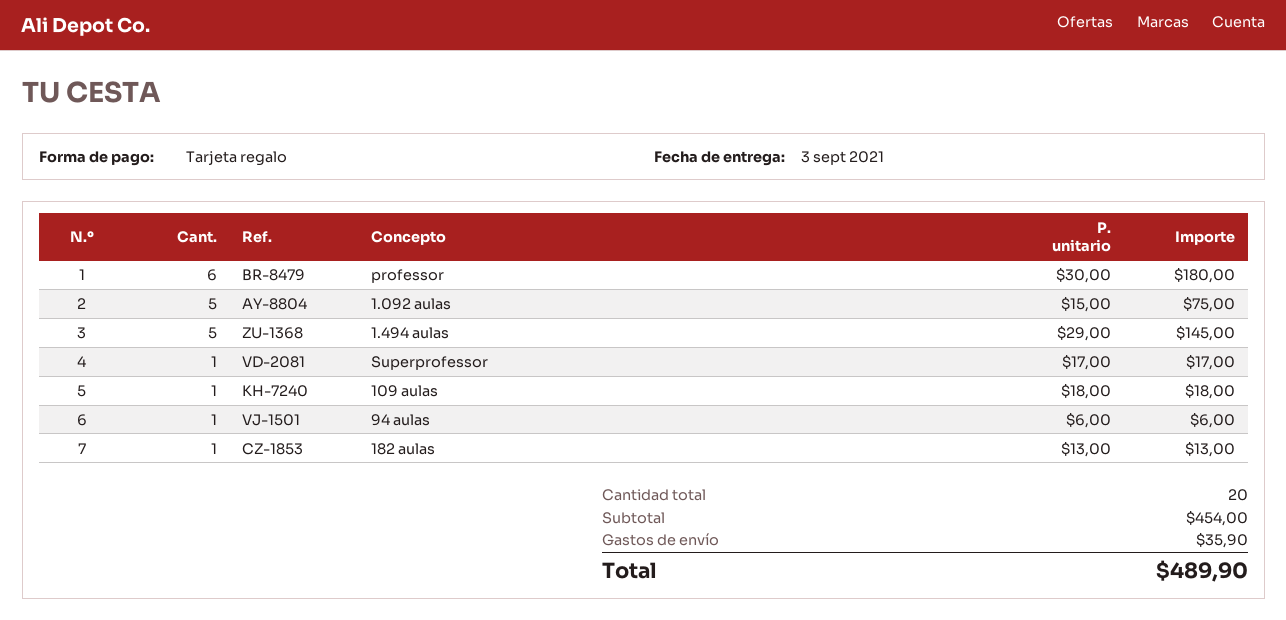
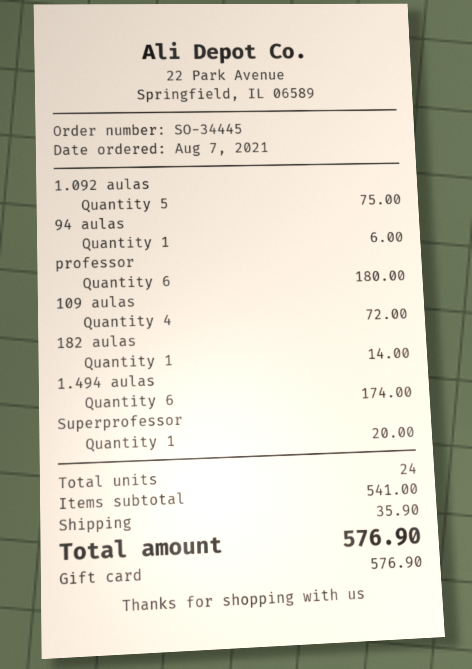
1.494 aulas: 5 for 145.00 -> 6 for 174.00
Superprofessor: 1 for 17.00 -> 1 for 20.00
109 aulas: 1 for 18.00 -> 4 for 72.00
182 aulas: 1 for 13.00 -> 1 for 14.00
total quantity: 20 -> 24
subtotal: 454.00 -> 541.00
total: 489.90 -> 576.90

